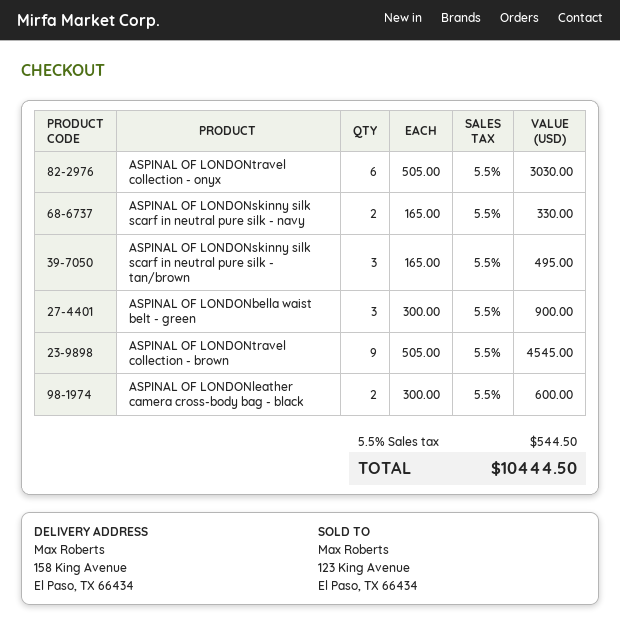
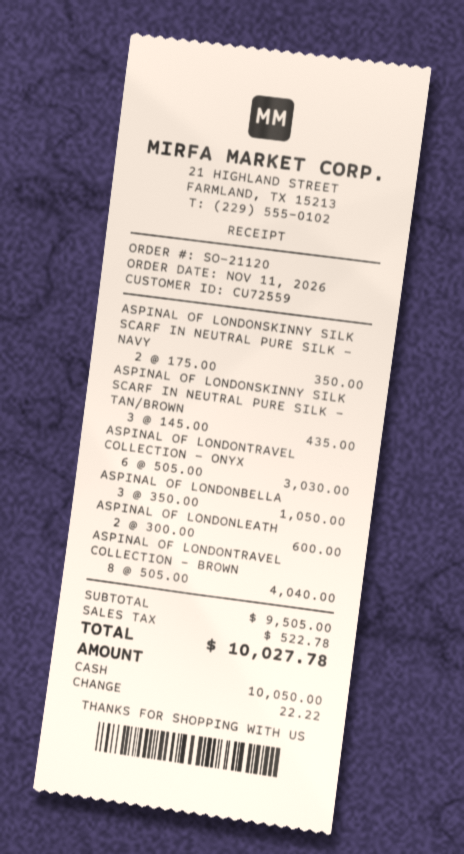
ASPINAL OF LONDONskinny silk scarf in neutral pure silk - navy: 2 x 165.00 = 330.00 -> 2 x 175.00 = 350.00
ASPINAL OF LONDONskinny silk scarf in neutral pure silk - tan/brown: 3 x 165.00 = 495.00 -> 3 x 145.00 = 435.00
ASPINAL OF LONDONbella waist belt - green: 3 x 300.00 = 900.00 -> 3 x 350.00 = 1050.00
ASPINAL OF LONDONtravel collection - brown: 9 x 505.00 = 4545.00 -> 8 x 505.00 = 4040.00
tax: 544.50 -> 522.78
total: 10444.50 -> 10027.78

